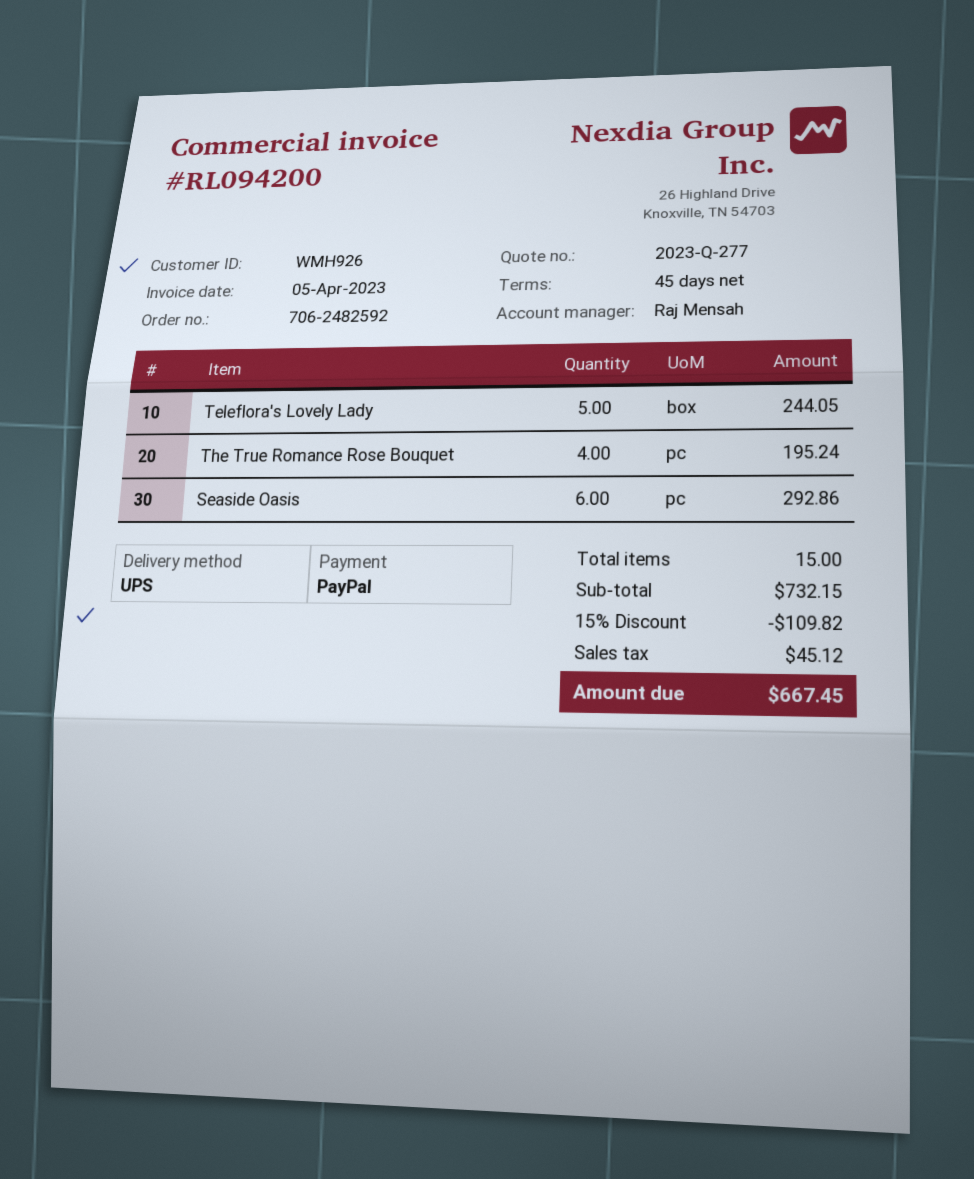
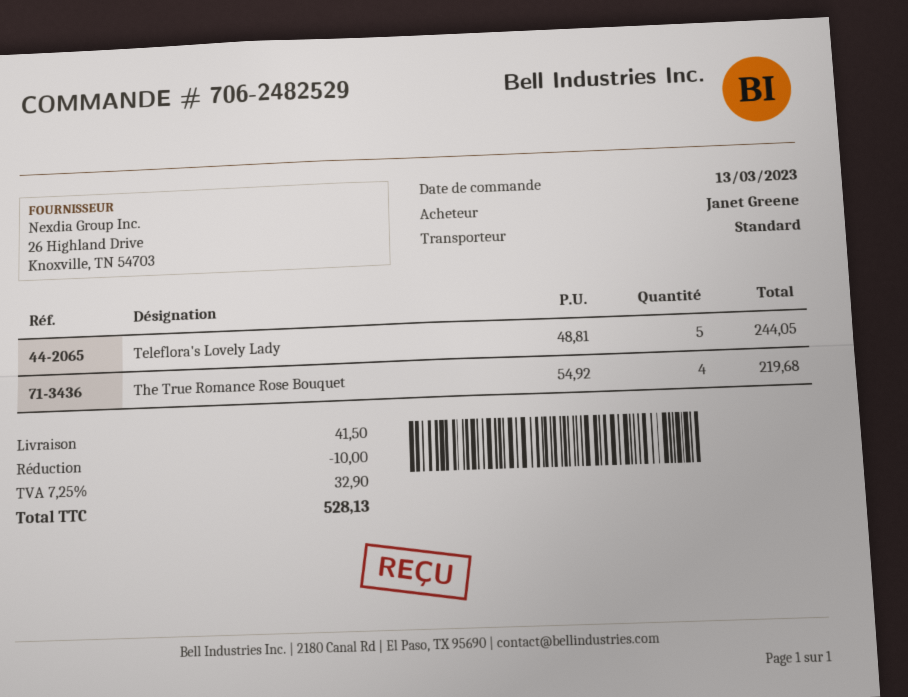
order number: 706-2482592 -> 706-2482529
shipping method: UPS -> standard
The True Romance Rose Bouquet: 4 for 195.24 -> 4 for 219.68
Seaside Oasis: 6 for 292.86 -> none
discount: 109.82 -> 10.00
shipping: none -> 41.50
tax: 45.12 -> 32.90
total: 667.45 -> 528.13

